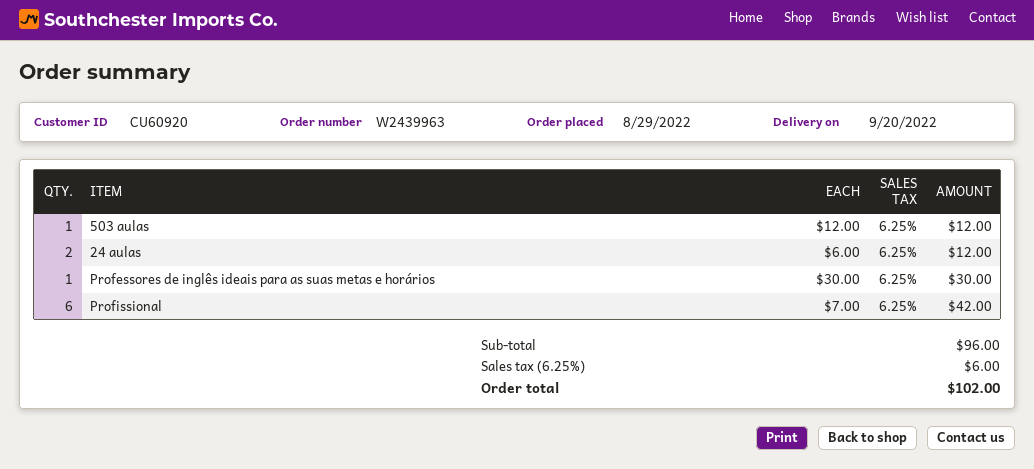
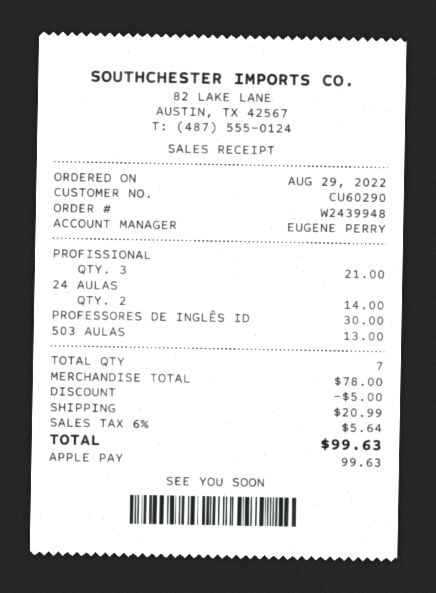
order number: W2439963 -> W2439948
customer number: CU60920 -> CU60290
503 aulas: 1 for 12.00 -> 1 for 13.00
24 aulas: 2 for 12.00 -> 2 for 14.00
Profissional: 6 for 42.00 -> 3 for 21.00
subtotal: 96.00 -> 78.00
discount: none -> 5.00
shipping: none -> 20.99
tax: 6.25% = 6.00 -> 6% = 5.64
total: 102.00 -> 99.63

